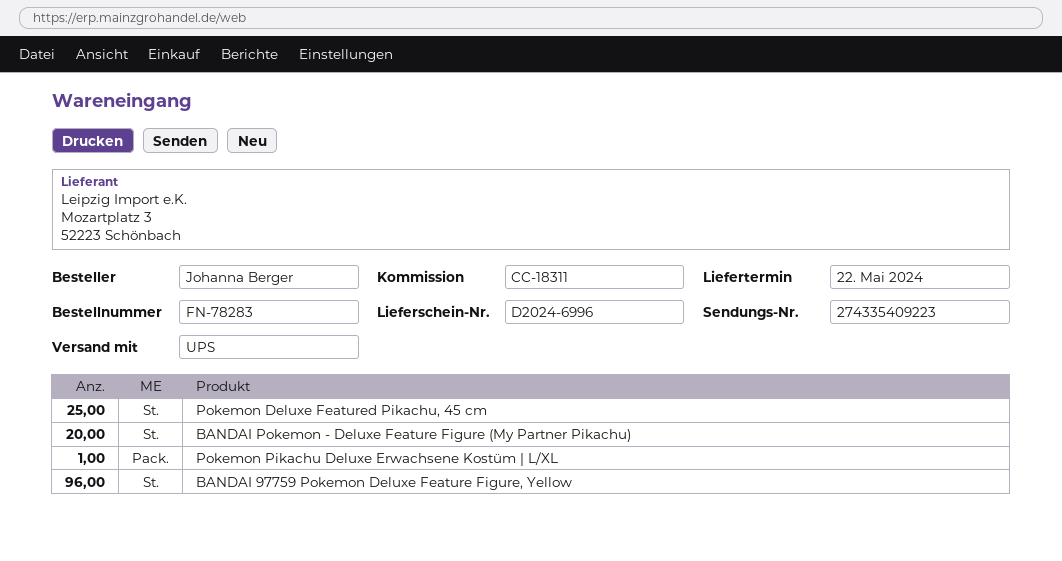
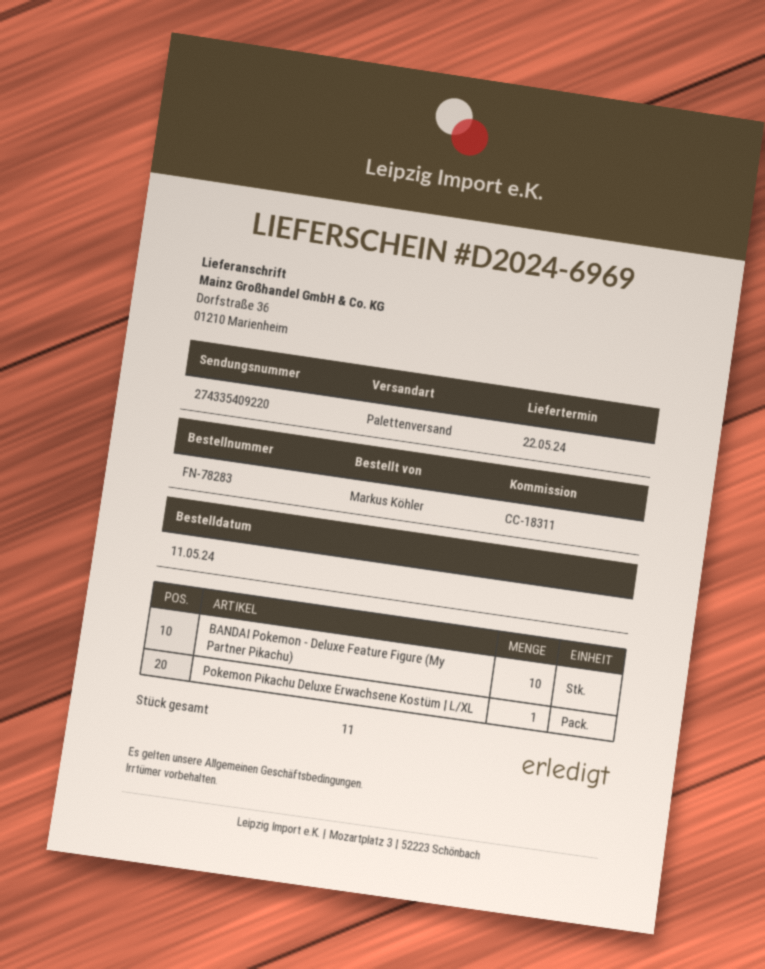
delivery note number: D2024-6996 -> D2024-6969
ordered by: Johanna Berger -> Markus Köhler
shipping method: UPS -> pallet freight
tracking number: 274335409223 -> 274335409220
Pokemon Deluxe Featured Pikachu, 45 cm: 25 -> none
BANDAI Pokemon - Deluxe Feature Figure (My Partner Pikachu): 20 -> 10
BANDAI 97759 Pokemon Deluxe Feature Figure, Yellow: 96 -> none

